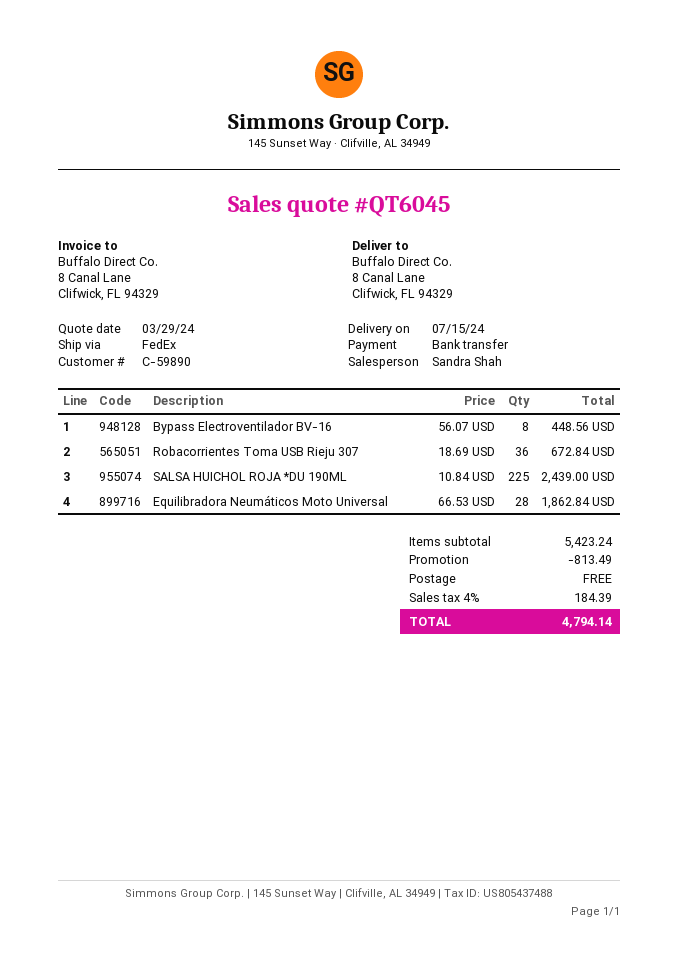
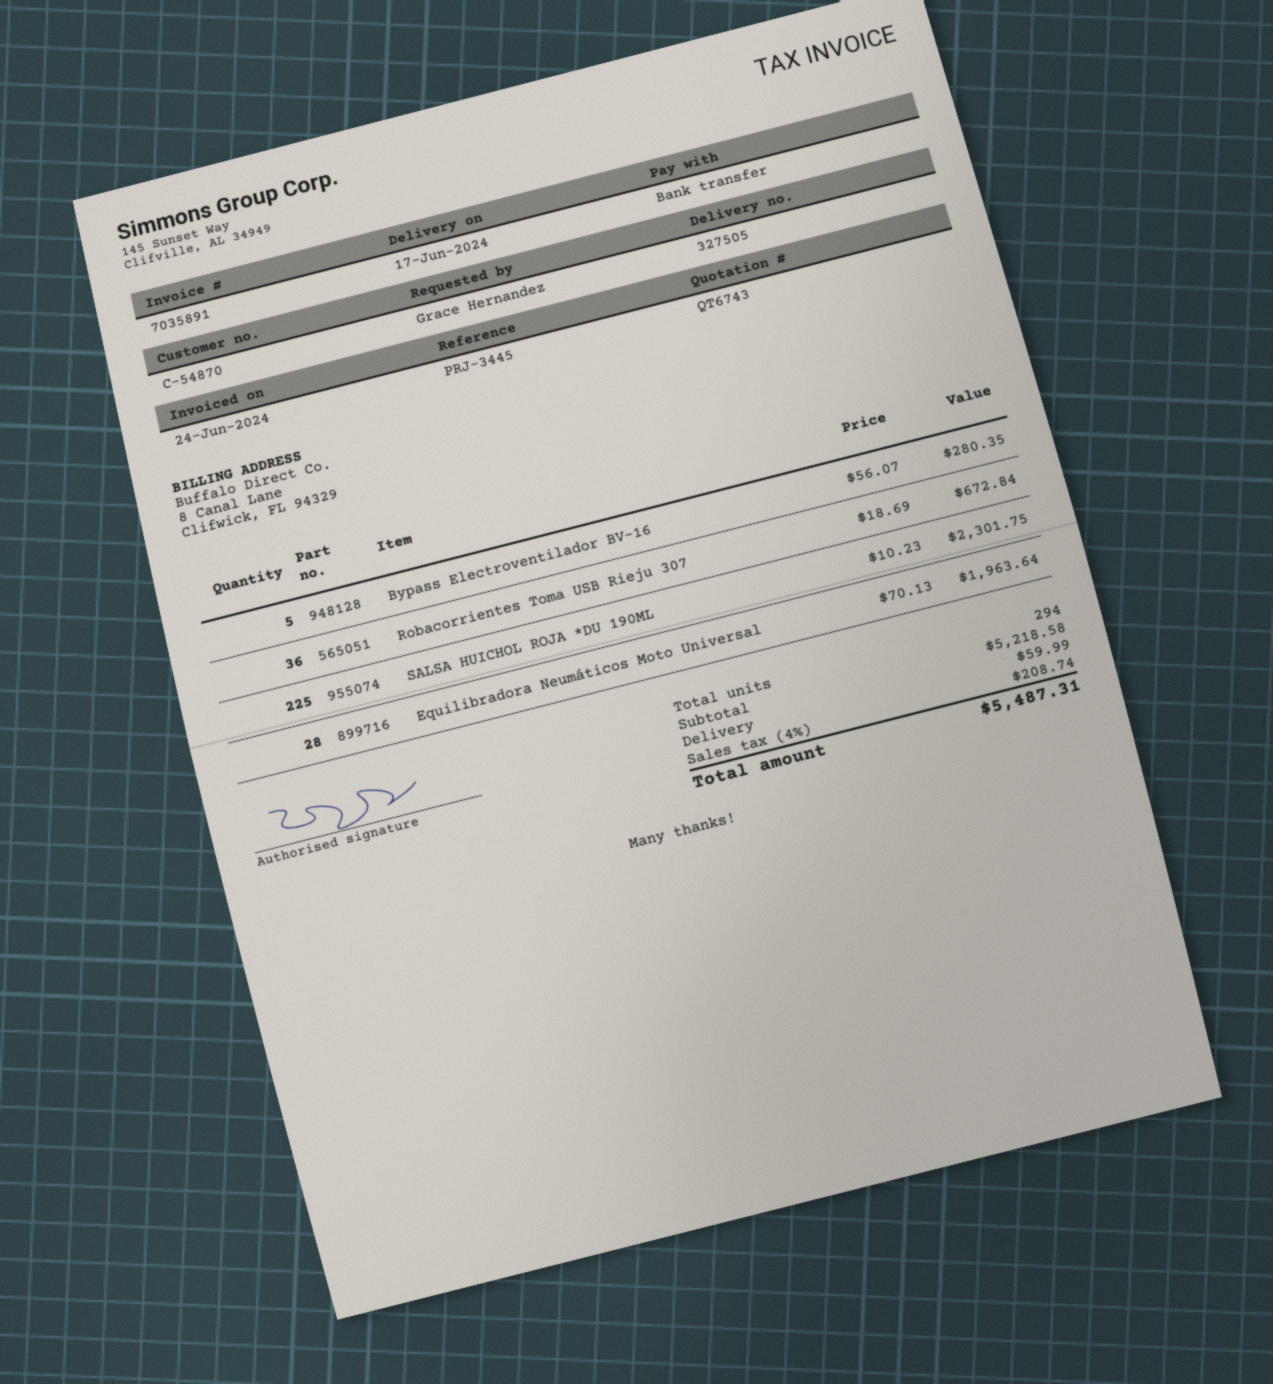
quote number: QT6045 -> QT6743
delivery date: 2024-07-15 -> 2024-06-17
customer number: C-59890 -> C-54870
Bypass Electroventilador BV-16: 8 x 56.07 = 448.56 -> 5 x 56.07 = 280.35
SALSA HUICHOL ROJA *DU 190ML: 225 x 10.84 = 2439.00 -> 225 x 10.23 = 2301.75
Equilibradora Neumáticos Moto Universal: 28 x 66.53 = 1862.84 -> 28 x 70.13 = 1963.64
subtotal: 5423.24 -> 5218.58
discount: 813.49 -> none
shipping: 0.00 -> 59.99
tax: 4% = 184.39 -> 4% = 208.74
total: 4794.14 -> 5487.31

